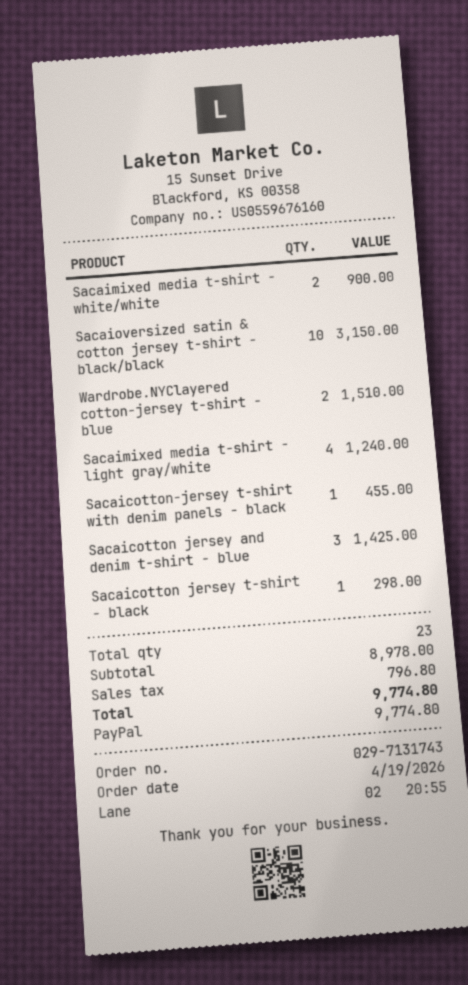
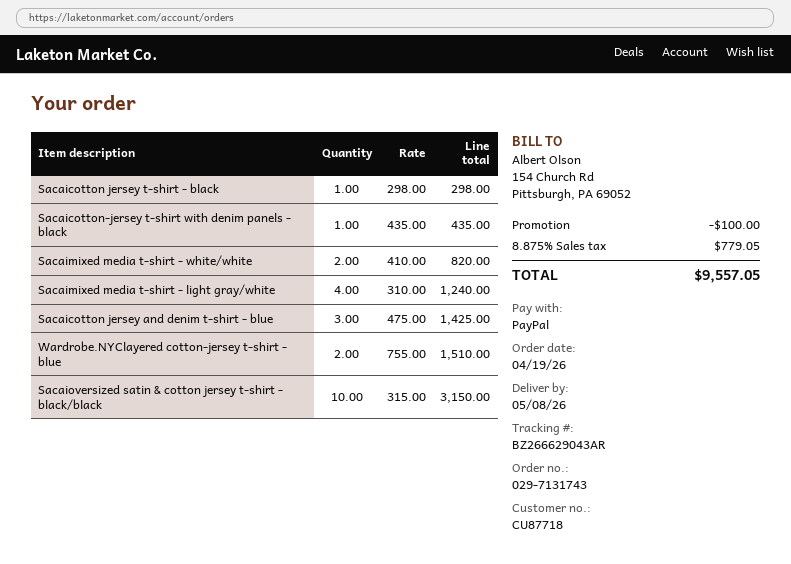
Sacaimixed media t-shirt - white/white: 2 for 900.00 -> 2 for 820.00
Sacaicotton-jersey t-shirt with denim panels - black: 1 for 455.00 -> 1 for 435.00
discount: none -> 100.00
tax: 796.80 -> 779.05
total: 9774.80 -> 9557.05

